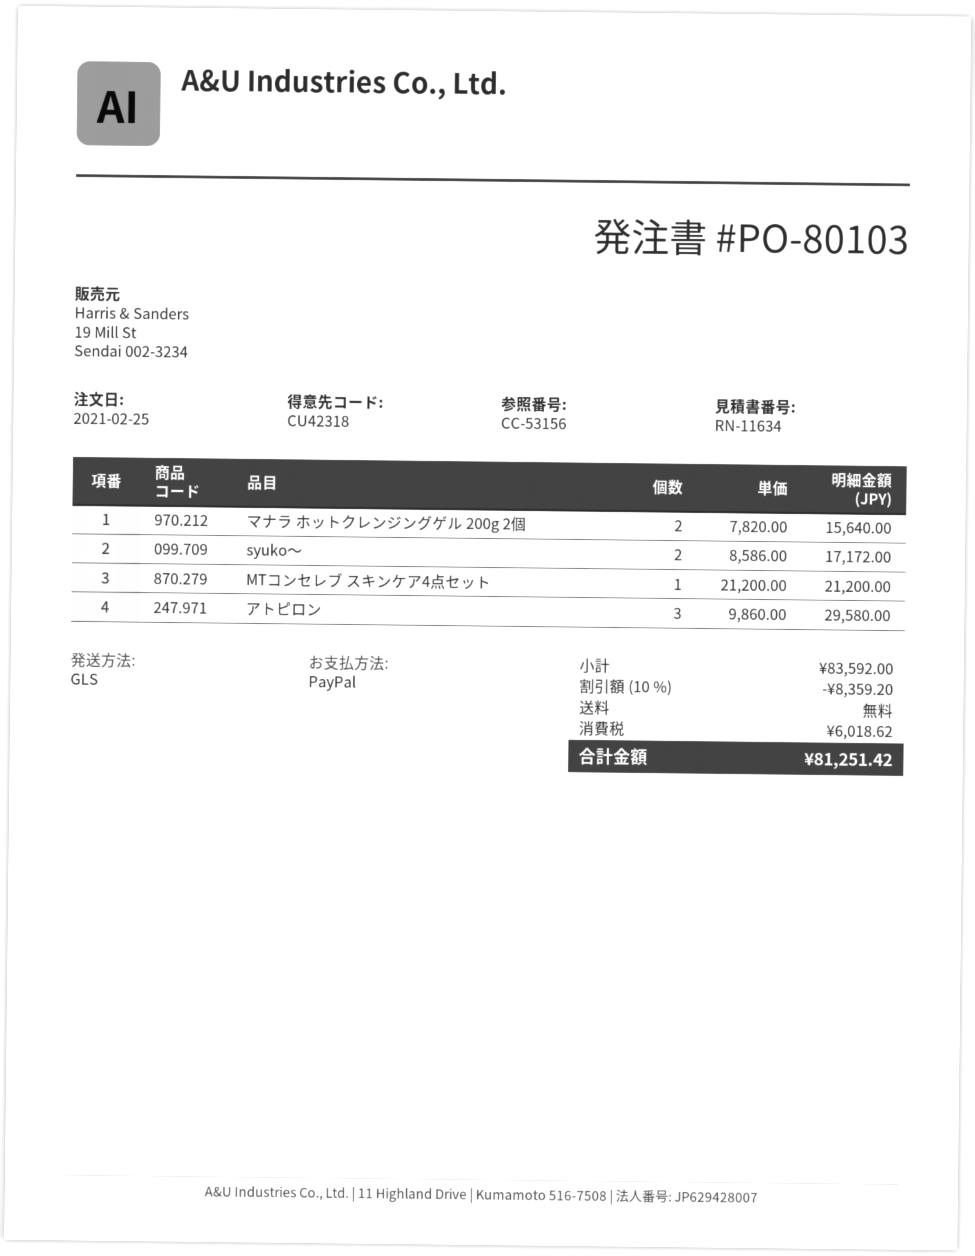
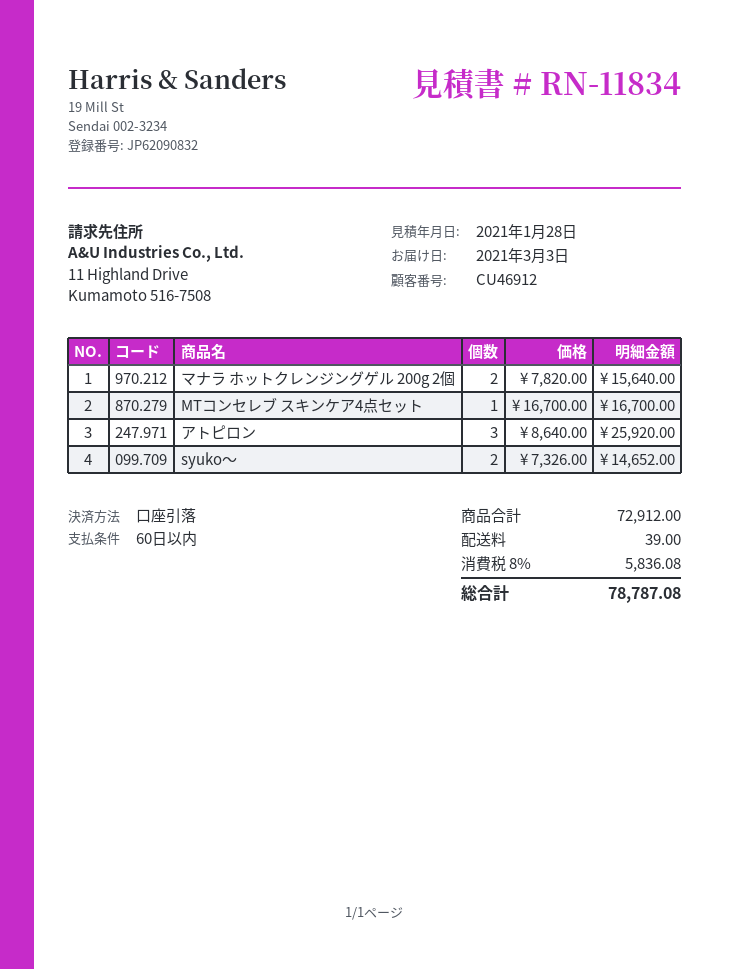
quote number: RN-11634 -> RN-11834
customer number: CU42318 -> CU46912
payment method: PayPal -> direct debit
syuko〜: 2 x 8586.00 = 17172.00 -> 2 x 7326.00 = 14652.00
MTコンセレブ スキンケア4点セット: 1 x 21200.00 = 21200.00 -> 1 x 16700.00 = 16700.00
アトピロン: 3 x 9860.00 = 29580.00 -> 3 x 8640.00 = 25920.00
subtotal: 83592.00 -> 72912.00
discount: 10% = 8359.20 -> none
shipping: 0.00 -> 39.00
tax: 6018.62 -> 5836.08
total: 81251.42 -> 78787.08

